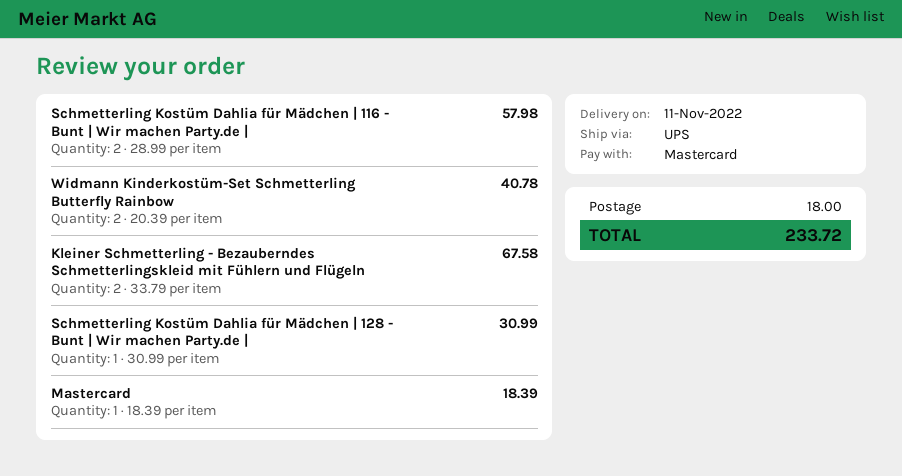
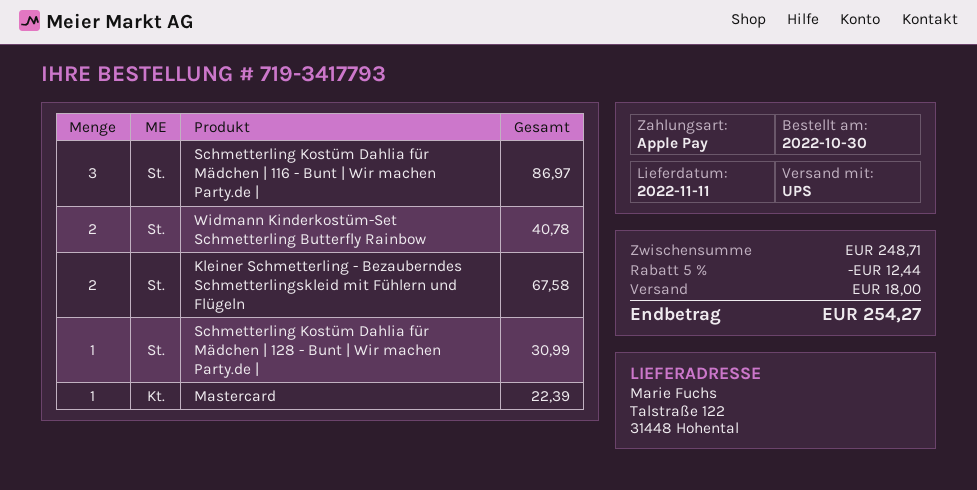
payment method: Mastercard -> Apple Pay
Schmetterling Kostüm Dahlia für Mädchen | 116 - Bunt | Wir machen Party.de |: 2 for 57.98 -> 3 for 86.97
Mastercard: 1 for 18.39 -> 1 for 22.39
discount: none -> 5% = 12.44
total: 233.72 -> 254.27

